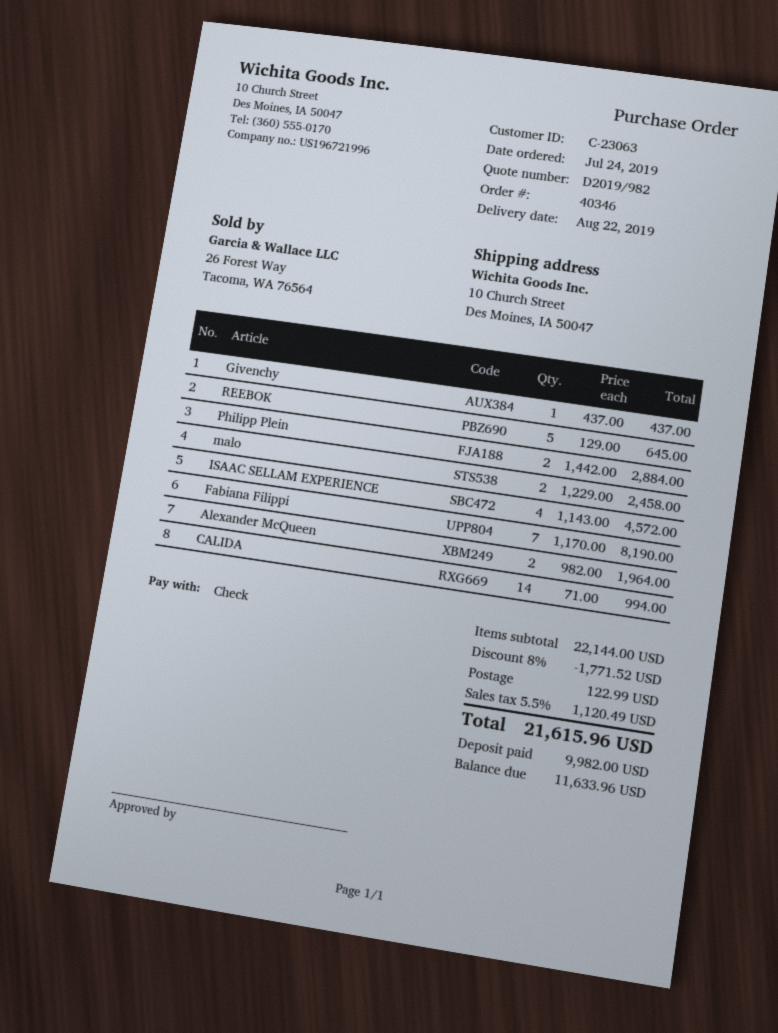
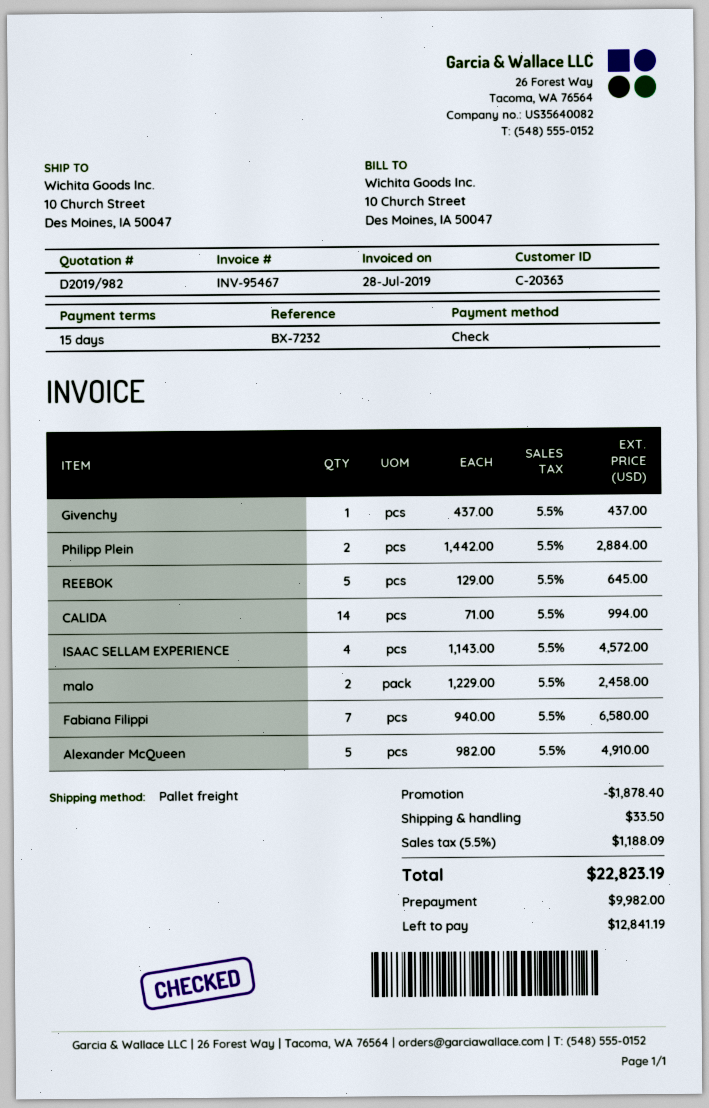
customer number: C-23063 -> C-20363
Fabiana Filippi: 7 x 1170.00 = 8190.00 -> 7 x 940.00 = 6580.00
Alexander McQueen: 2 x 982.00 = 1964.00 -> 5 x 982.00 = 4910.00
discount: 1771.52 -> 1878.40
shipping: 122.99 -> 33.50
tax: 5.5% = 1120.49 -> 5.5% = 1188.09
total: 21615.96 -> 22823.19
balance: 11633.96 -> 12841.19

